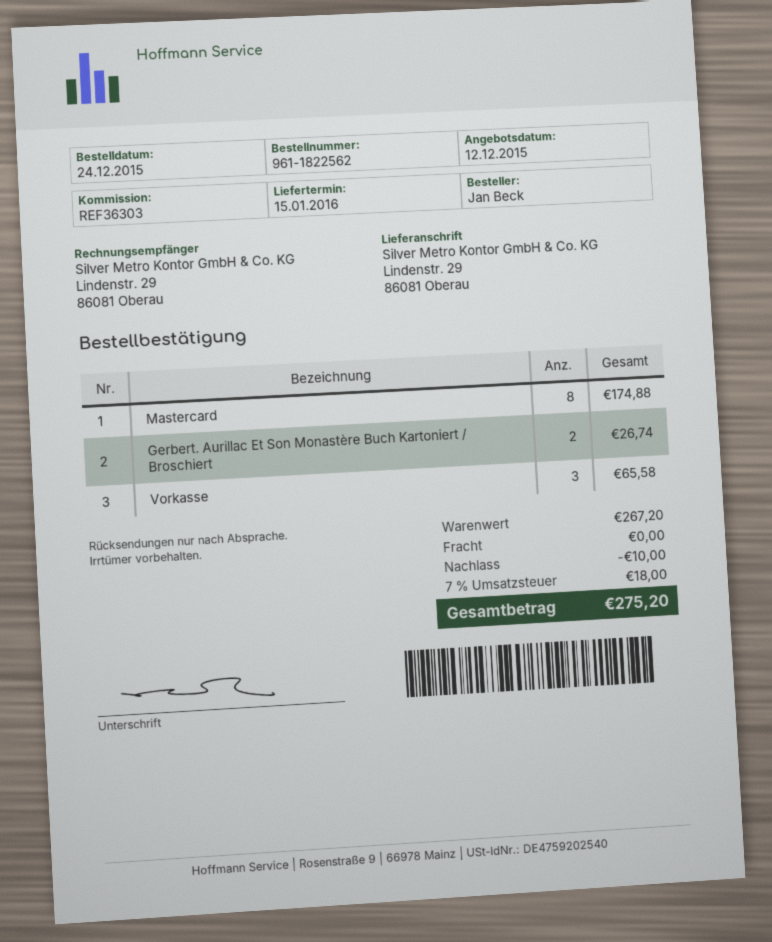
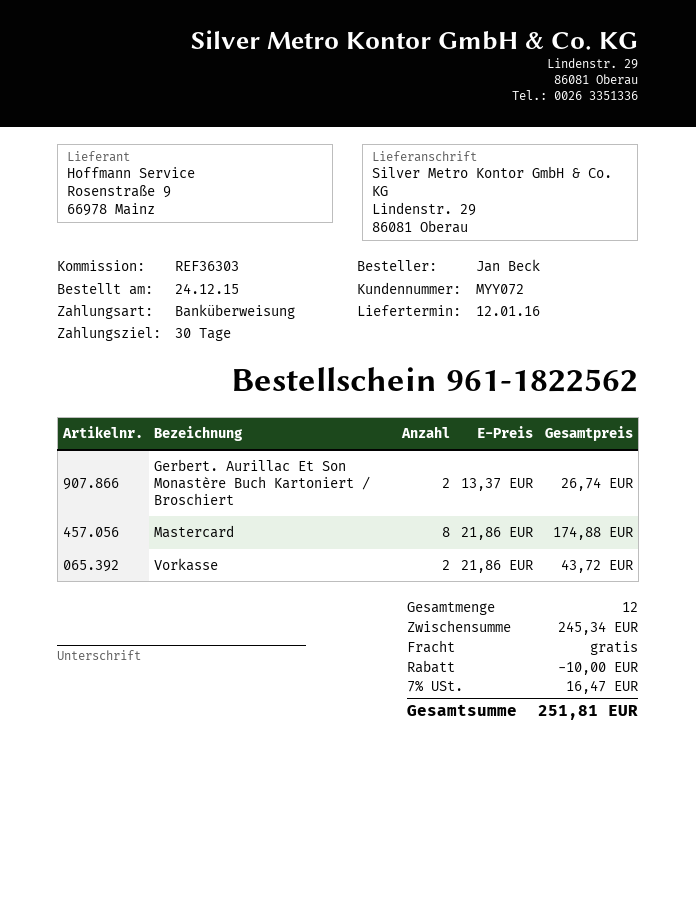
delivery date: 2016-01-15 -> 2016-01-12
Vorkasse: 3 for 65.58 -> 2 for 43.72
subtotal: 267.20 -> 245.34
tax: 7% = 18.00 -> 7% = 16.47
total: 275.20 -> 251.81

